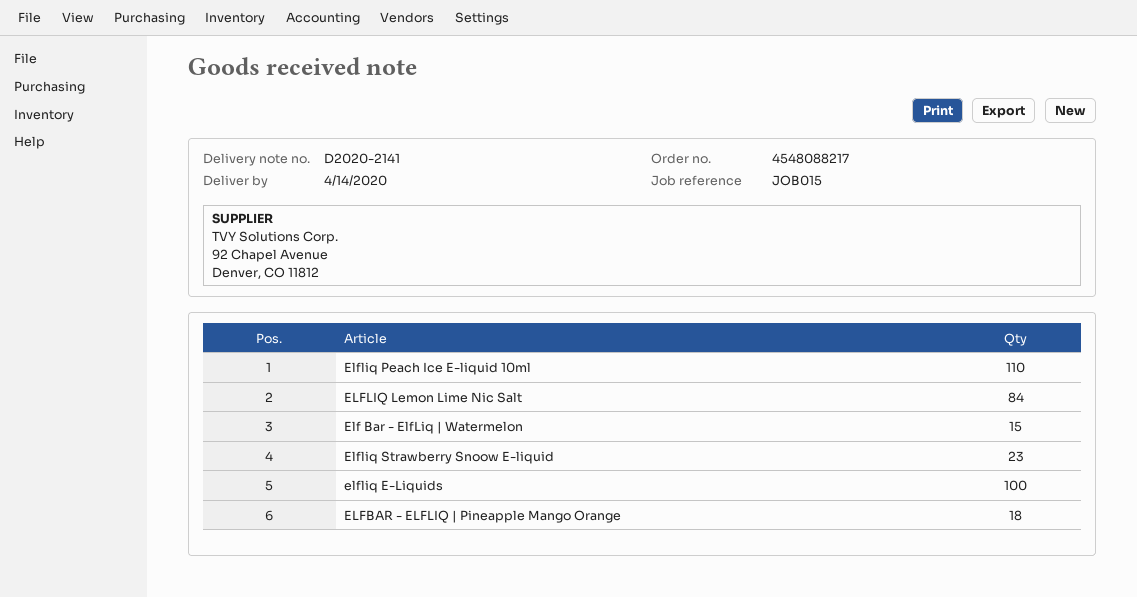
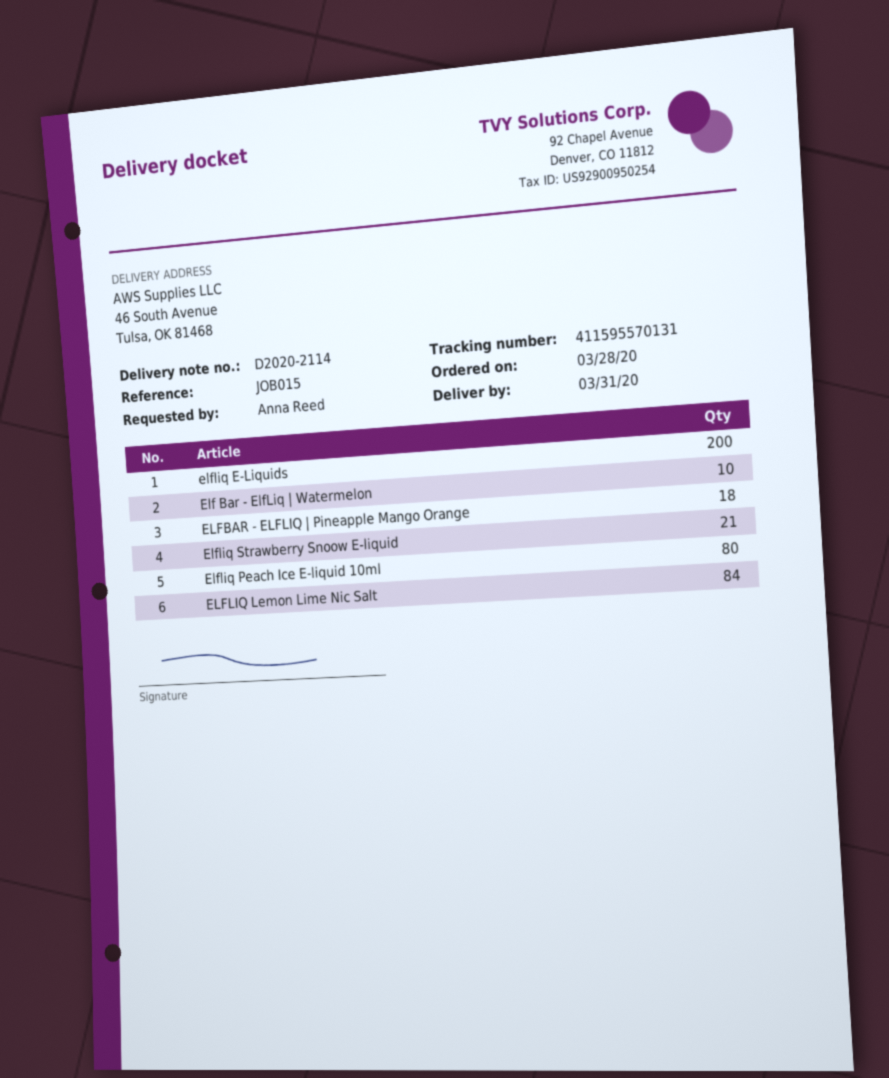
delivery note number: D2020-2141 -> D2020-2114
delivery date: 2020-04-14 -> 2020-03-31
Elfliq Peach Ice E-liquid 10ml: 110 -> 80
Elf Bar - ElfLiq | Watermelon: 15 -> 10
Elfliq Strawberry Snoow E-liquid: 23 -> 21
elfliq E-Liquids: 100 -> 200

